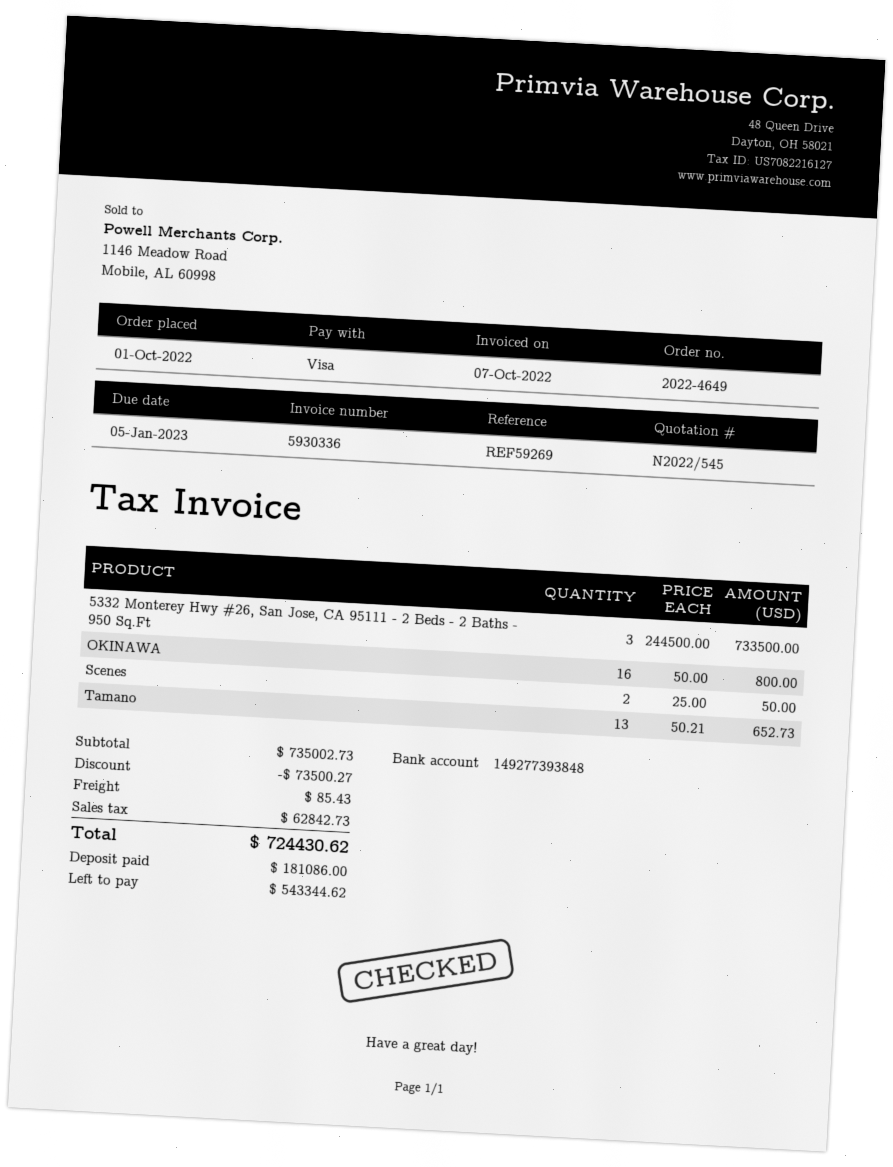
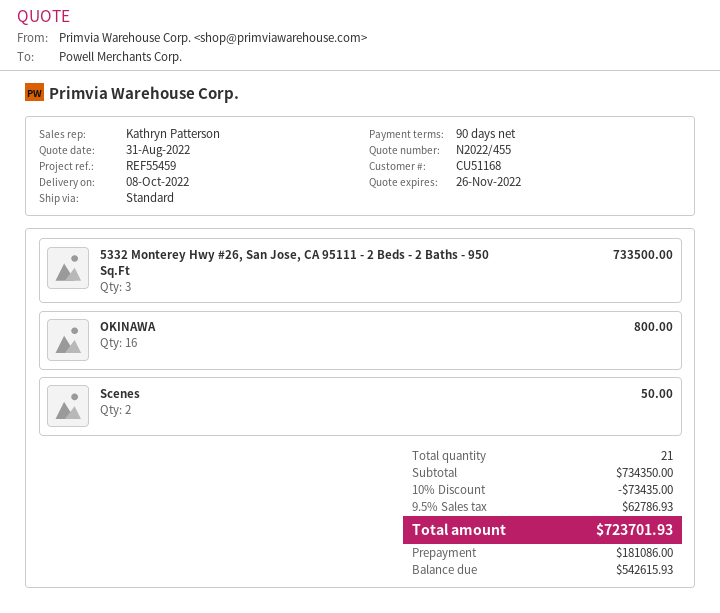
quote number: N2022/545 -> N2022/455
reference: REF59269 -> REF55459
Tamano: 13 for 652.73 -> none
subtotal: 735002.73 -> 734350.00
discount: 73500.27 -> 73435.00
shipping: 85.43 -> none
tax: 62842.73 -> 62786.93
total: 724430.62 -> 723701.93
balance: 543344.62 -> 542615.93

